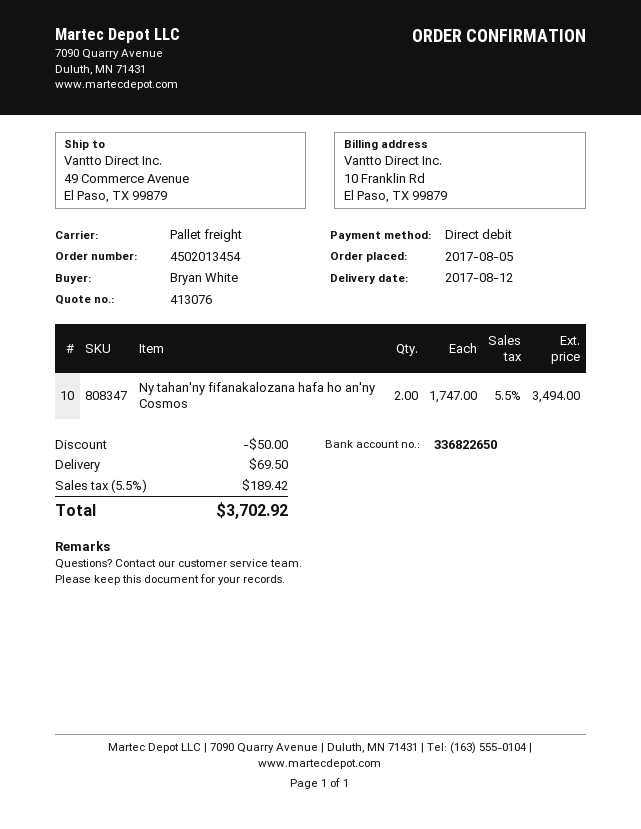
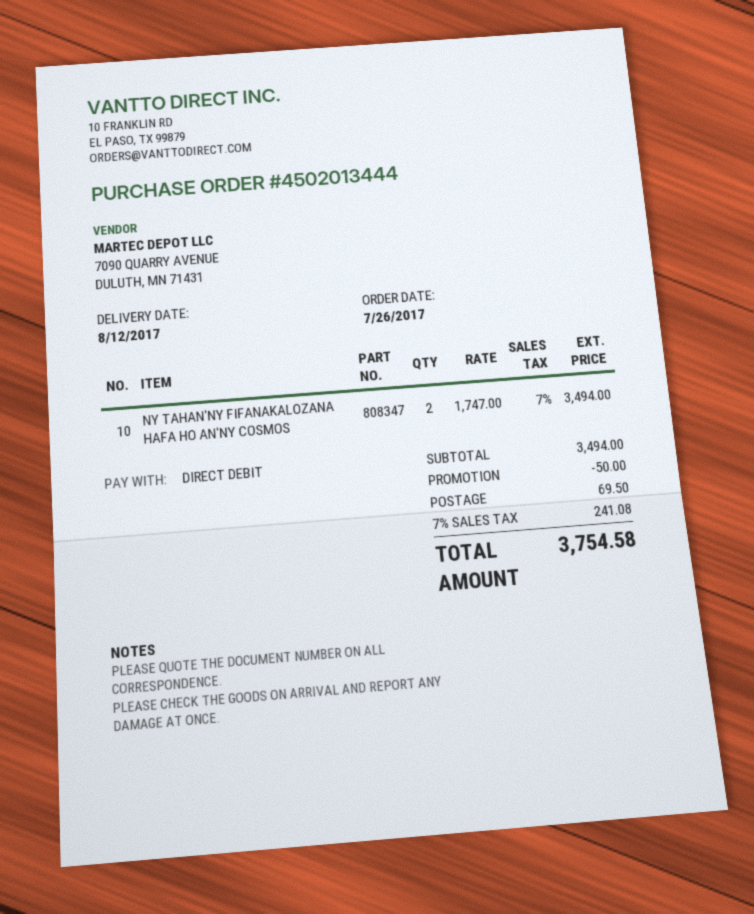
order number: 4502013454 -> 4502013444
order date: 2017-08-05 -> 2017-07-26
tax: 5.5% = 189.42 -> 7% = 241.08
total: 3702.92 -> 3754.58

